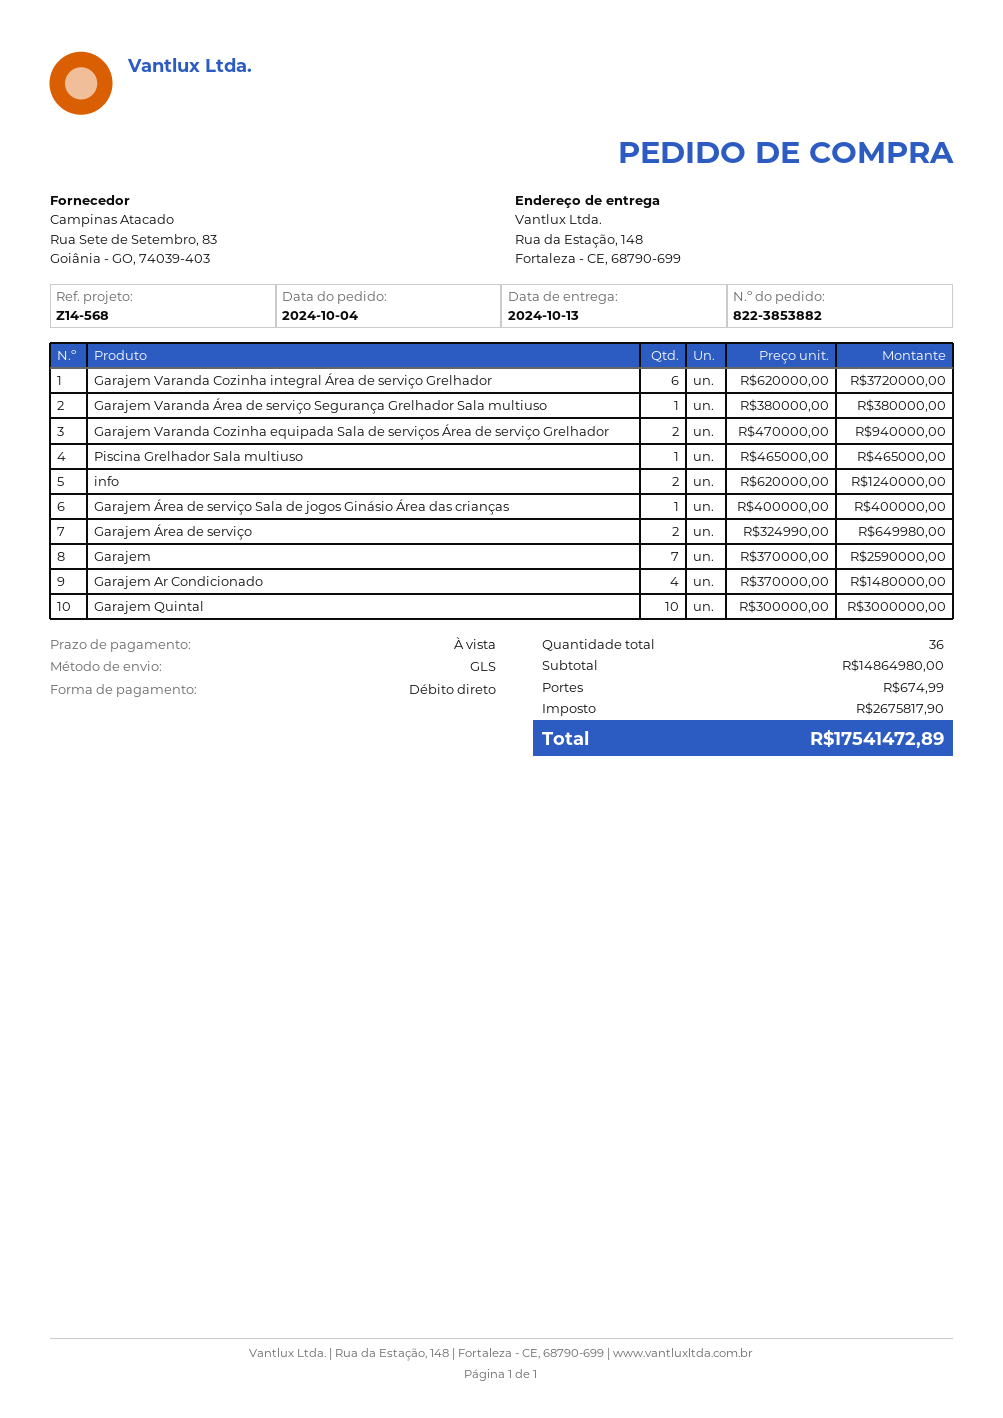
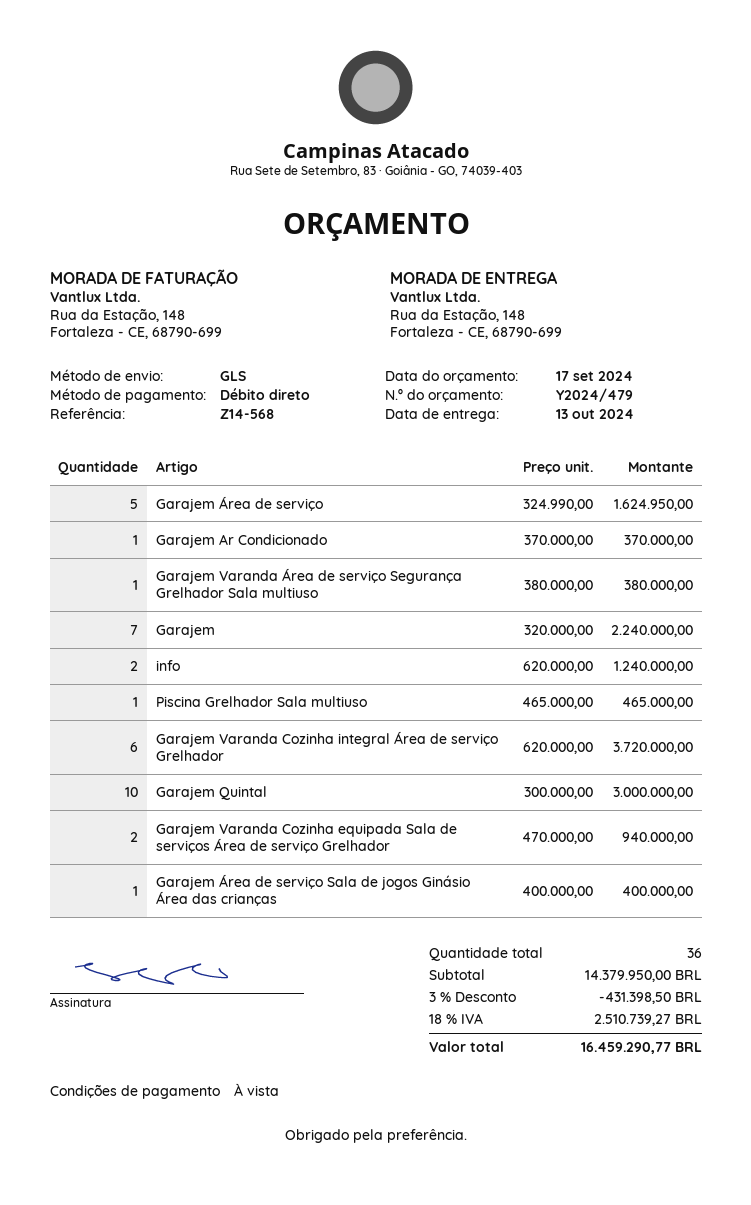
Garajem Área de serviço: 2 x 324990.00 = 649980.00 -> 5 x 324990.00 = 1624950.00
Garajem: 7 x 370000.00 = 2590000.00 -> 7 x 320000.00 = 2240000.00
Garajem Ar Condicionado: 4 x 370000.00 = 1480000.00 -> 1 x 370000.00 = 370000.00
subtotal: 14864980.00 -> 14379950.00
discount: none -> 3% = 431398.50
shipping: 674.99 -> none
tax: 2675817.90 -> 2510739.27
total: 17541472.89 -> 16459290.77

